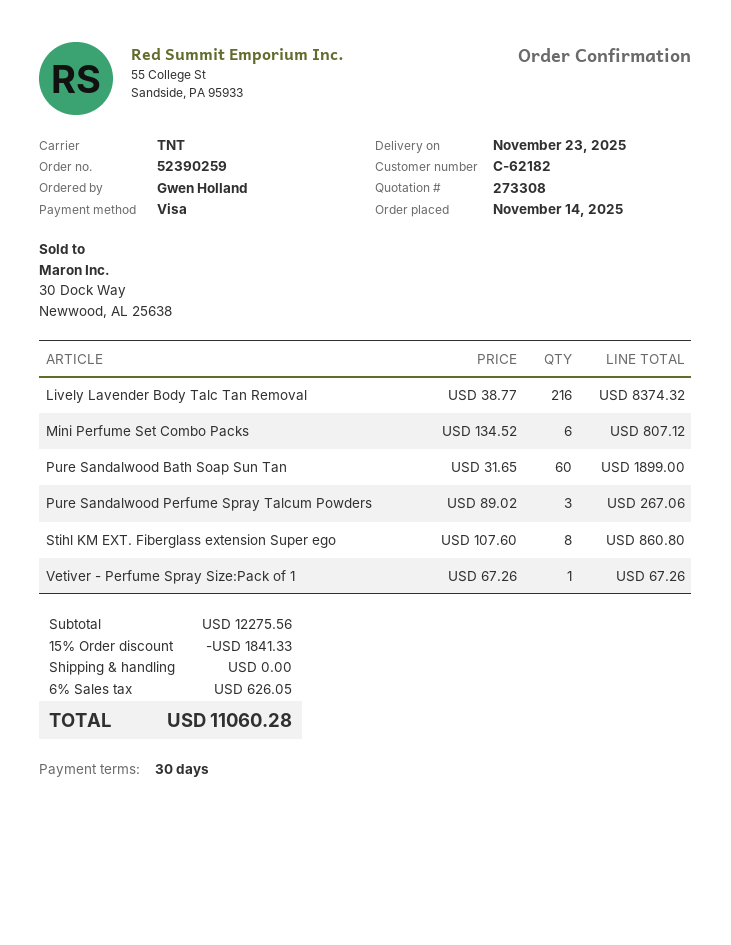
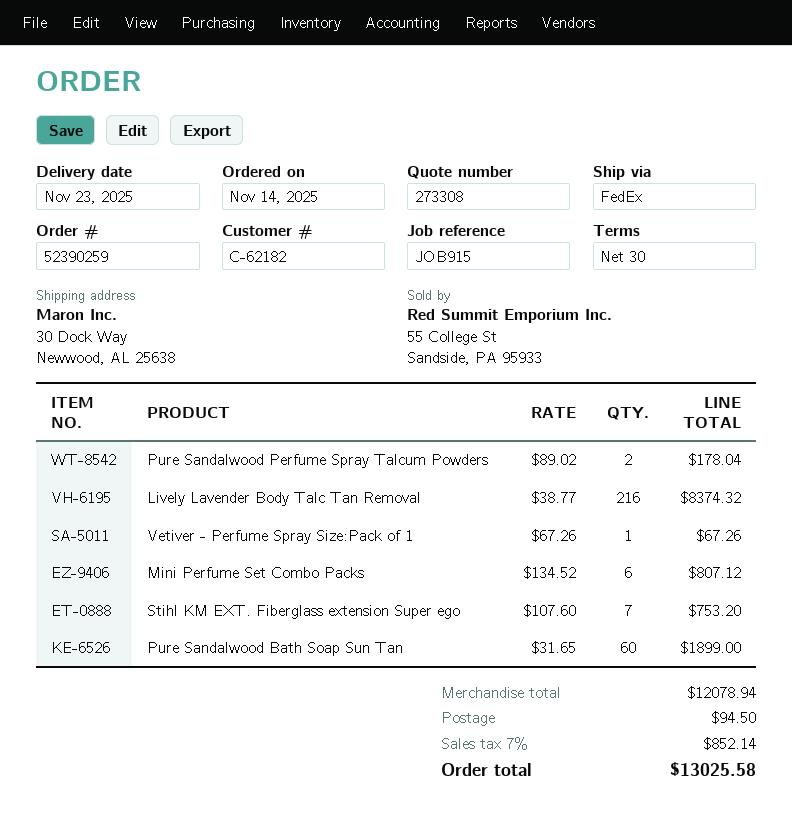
shipping method: TNT -> FedEx
Pure Sandalwood Perfume Spray Talcum Powders: 3 x 89.02 = 267.06 -> 2 x 89.02 = 178.04
Stihl KM EXT. Fiberglass extension Super ego: 8 x 107.60 = 860.80 -> 7 x 107.60 = 753.20
subtotal: 12275.56 -> 12078.94
discount: 15% = 1841.33 -> none
shipping: 0.00 -> 94.50
tax: 6% = 626.05 -> 7% = 852.14
total: 11060.28 -> 13025.58

